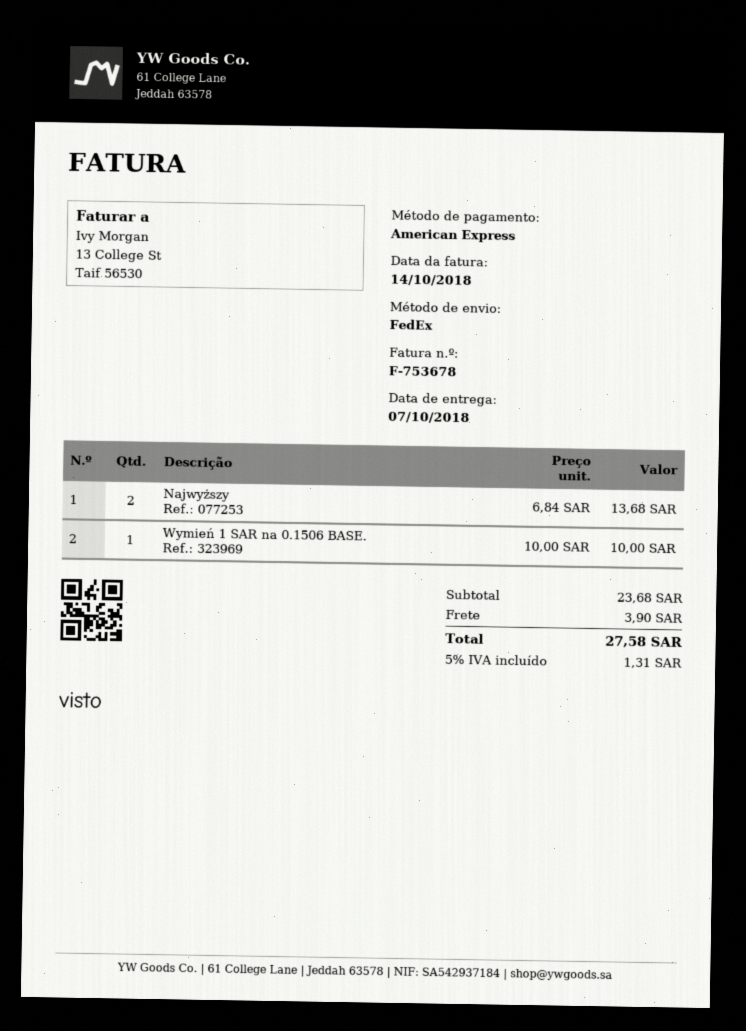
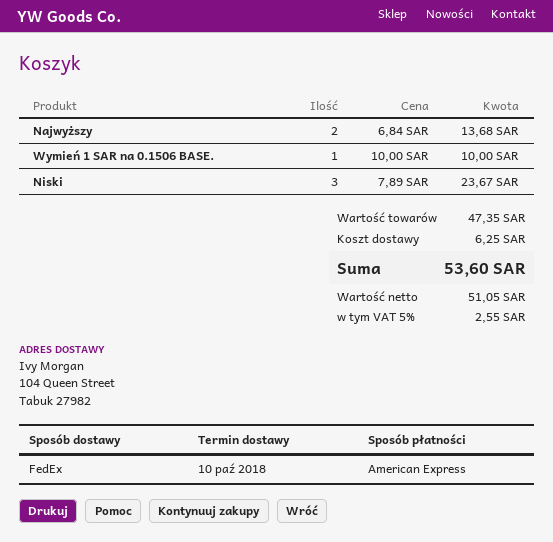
delivery date: 2018-10-07 -> 2018-10-10
Niski: none -> 3 x 7.89 = 23.67
subtotal: 23.68 -> 47.35
shipping: 3.90 -> 6.25
tax: 5% = 1.31 -> 5% = 2.55
total: 27.58 -> 53.60

